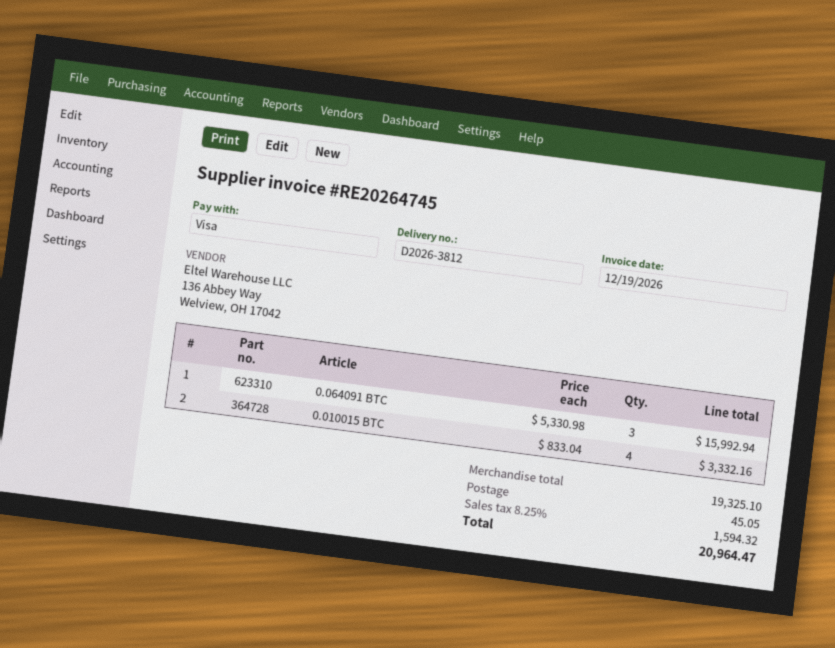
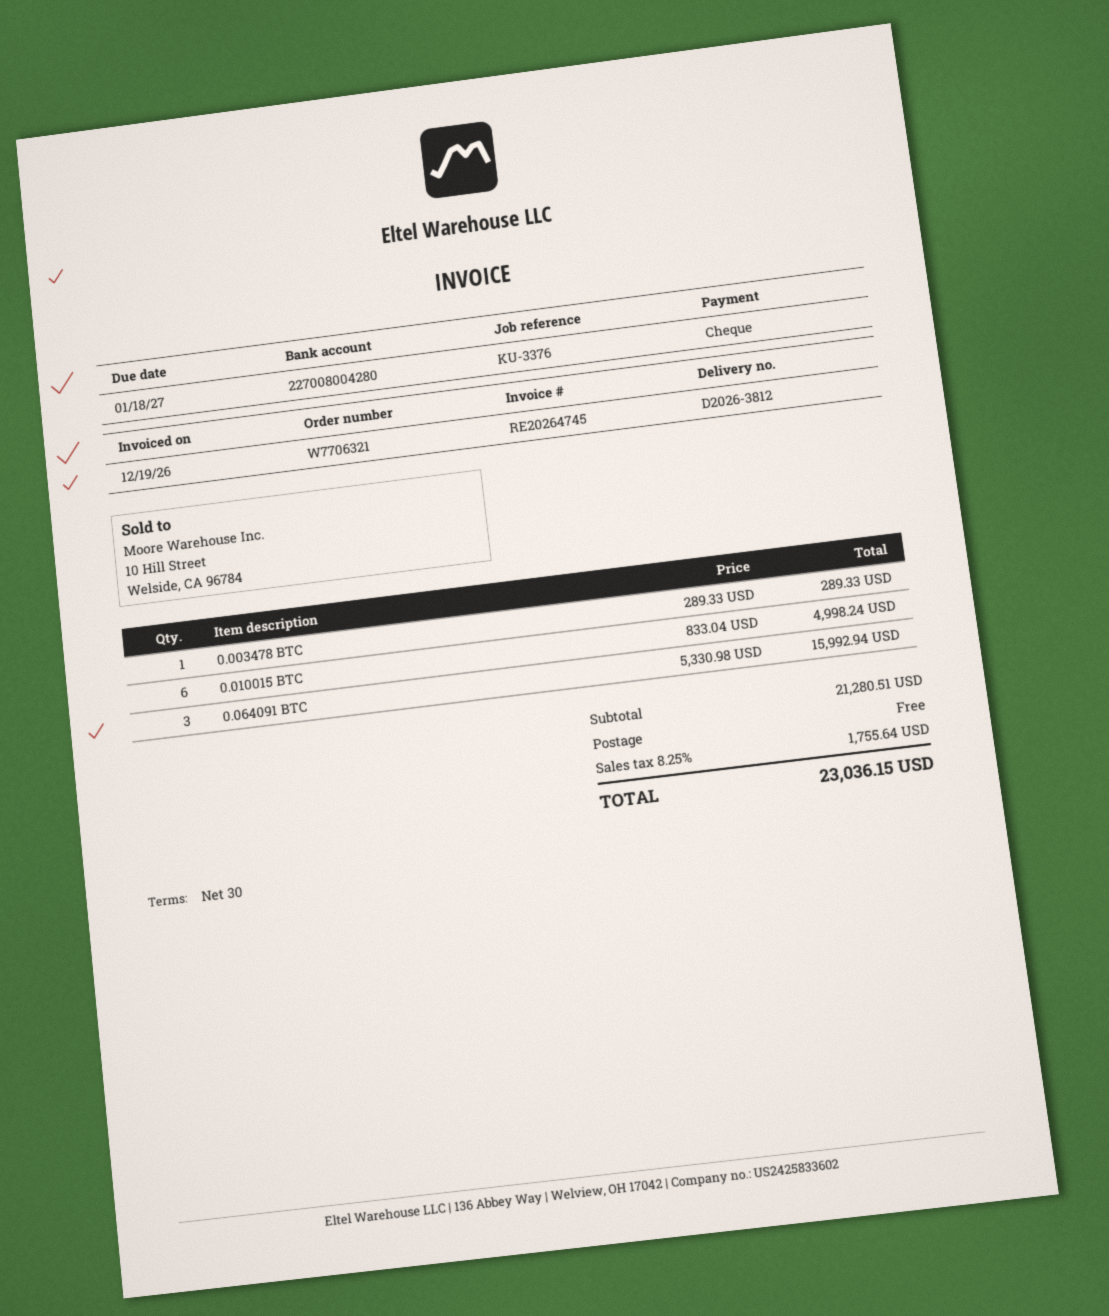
payment method: Visa -> cheque
0.010015 BTC: 4 x 833.04 = 3332.16 -> 6 x 833.04 = 4998.24
0.003478 BTC: none -> 1 x 289.33 = 289.33
subtotal: 19325.10 -> 21280.51
shipping: 45.05 -> 0.00
tax: 8.25% = 1594.32 -> 8.25% = 1755.64
total: 20964.47 -> 23036.15

